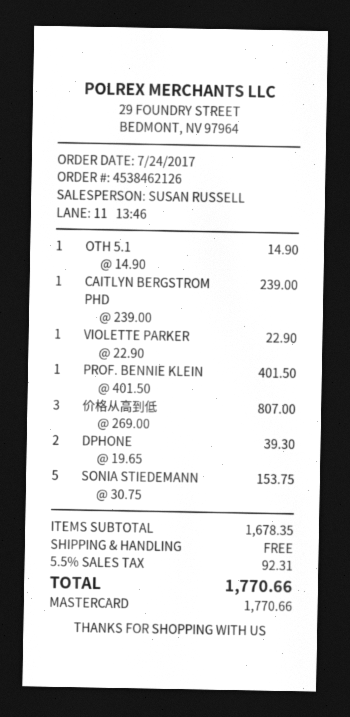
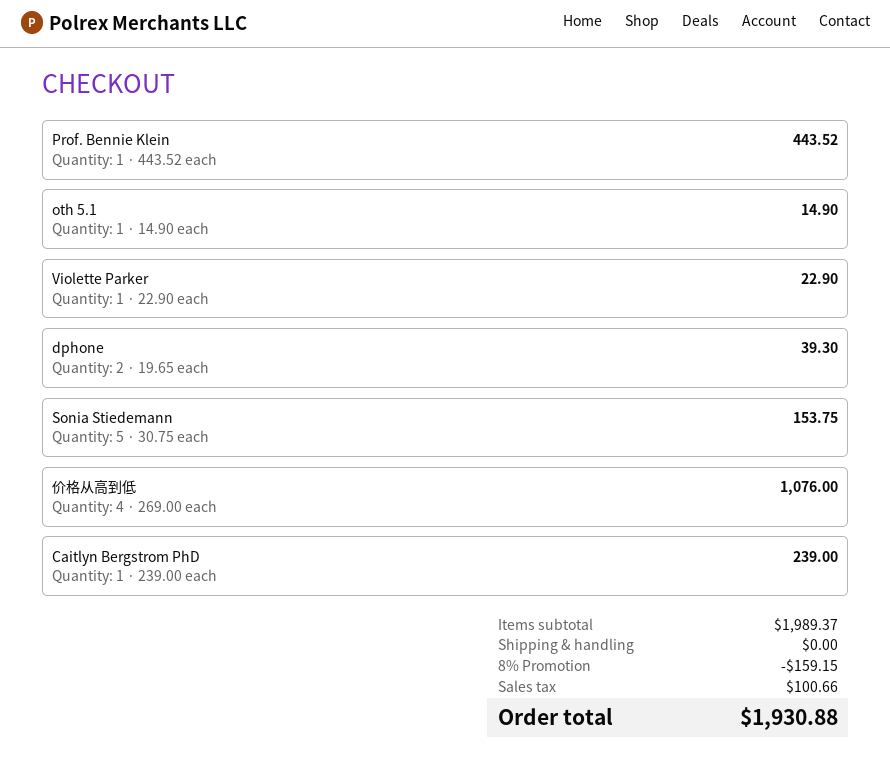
PROF. BENNIE KLEIN: 1 x 401.50 = 401.50 -> 1 x 443.52 = 443.52
价格从高到低: 3 x 269.00 = 807.00 -> 4 x 269.00 = 1076.00
subtotal: 1678.35 -> 1989.37
discount: none -> 8% = 159.15
tax: 92.31 -> 100.66
total: 1770.66 -> 1930.88

